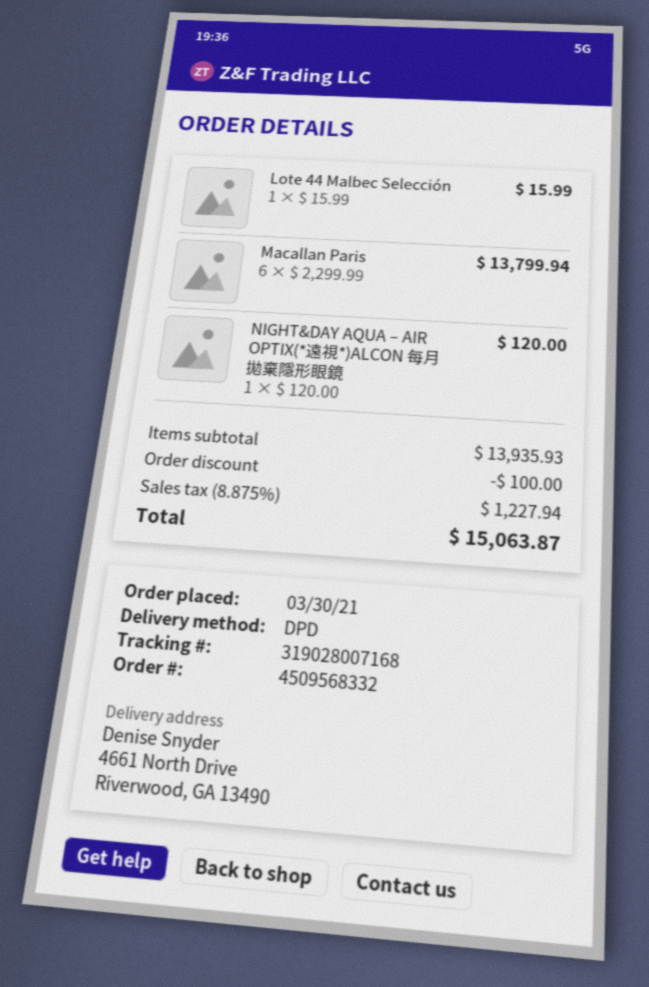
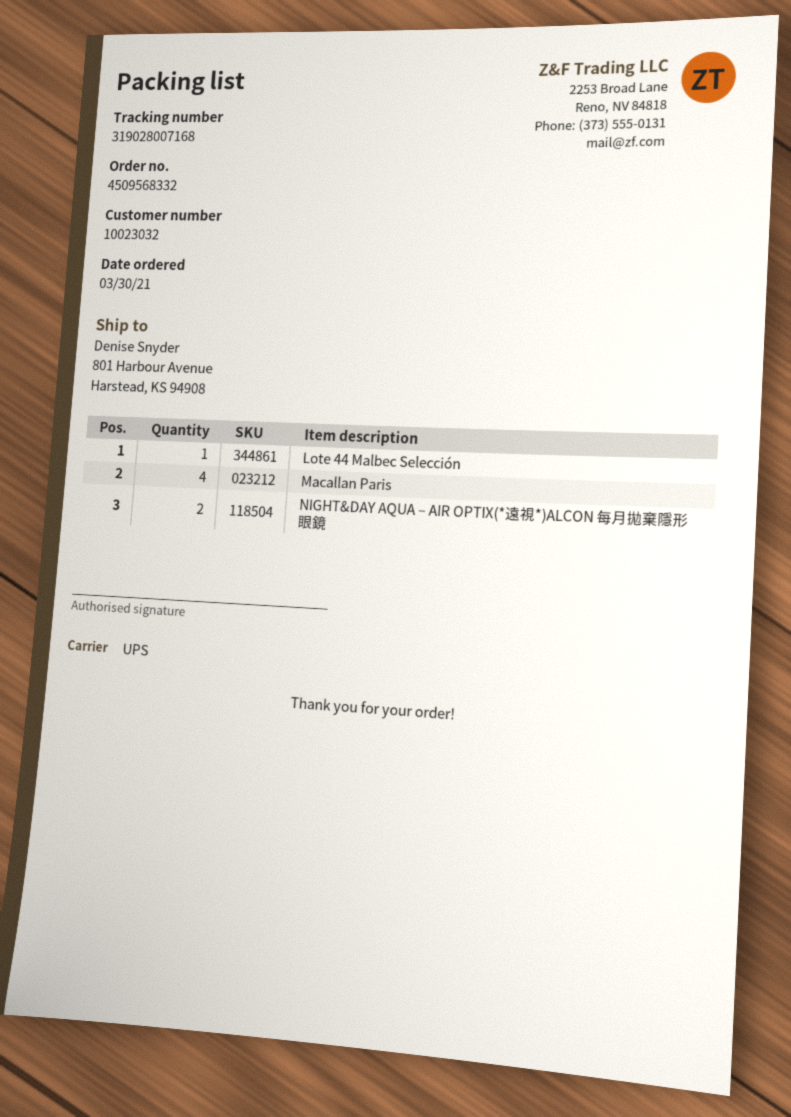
shipping method: DPD -> UPS
ship to: 4661 North Drive, Riverwood, GA 13490 -> 801 Harbour Avenue, Harstead, KS 94908
Macallan Paris: 6 -> 4
NIGHT&DAY AQUA – AIR OPTIX(*遠視*)ALCON 每月拋棄隱形眼鏡: 1 -> 2

